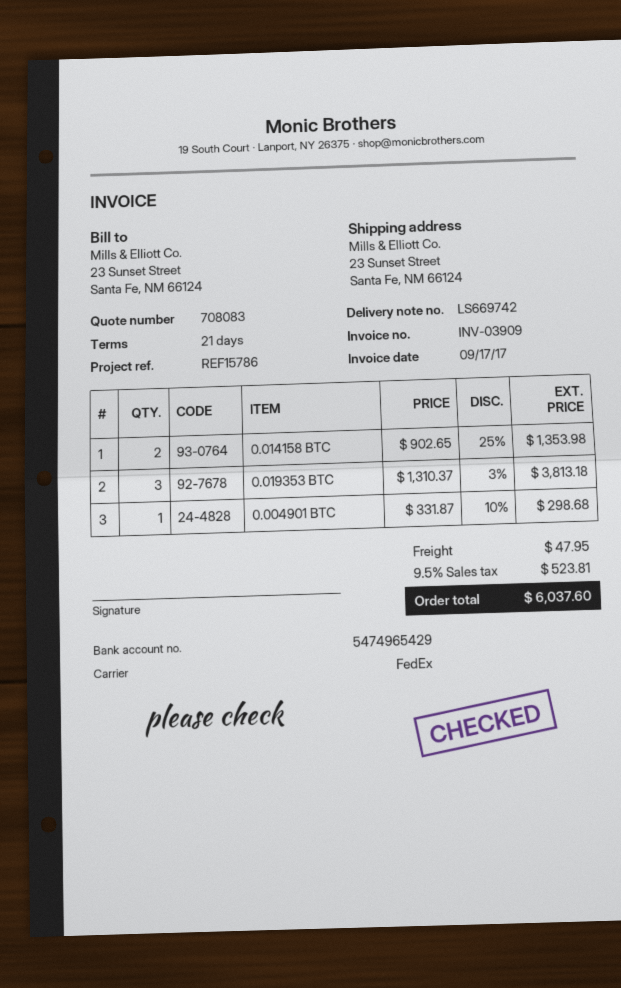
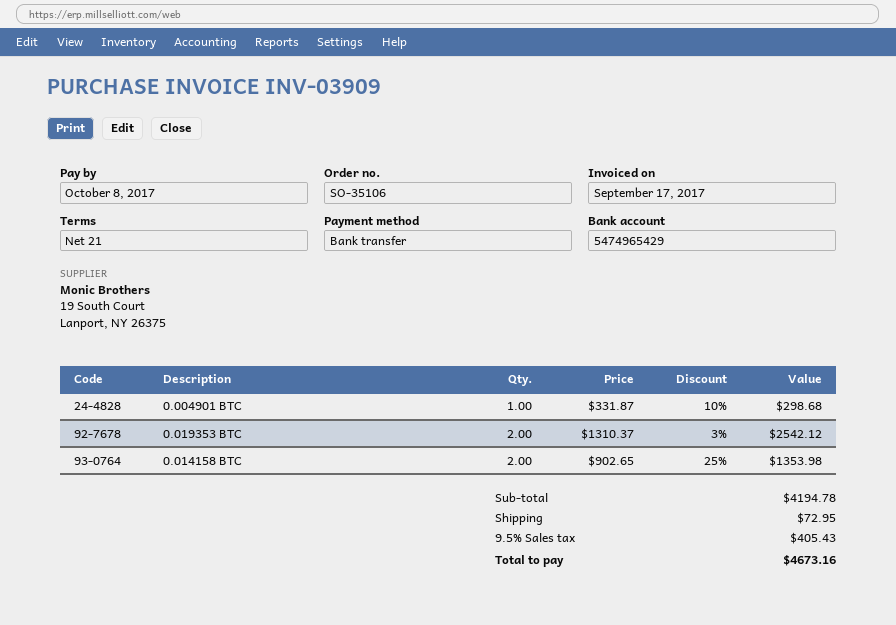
0.019353 BTC: 3 x 1310.37 - 3% = 3813.18 -> 2 x 1310.37 - 3% = 2542.12
shipping: 47.95 -> 72.95
tax: 9.5% = 523.81 -> 9.5% = 405.43
total: 6037.60 -> 4673.16

